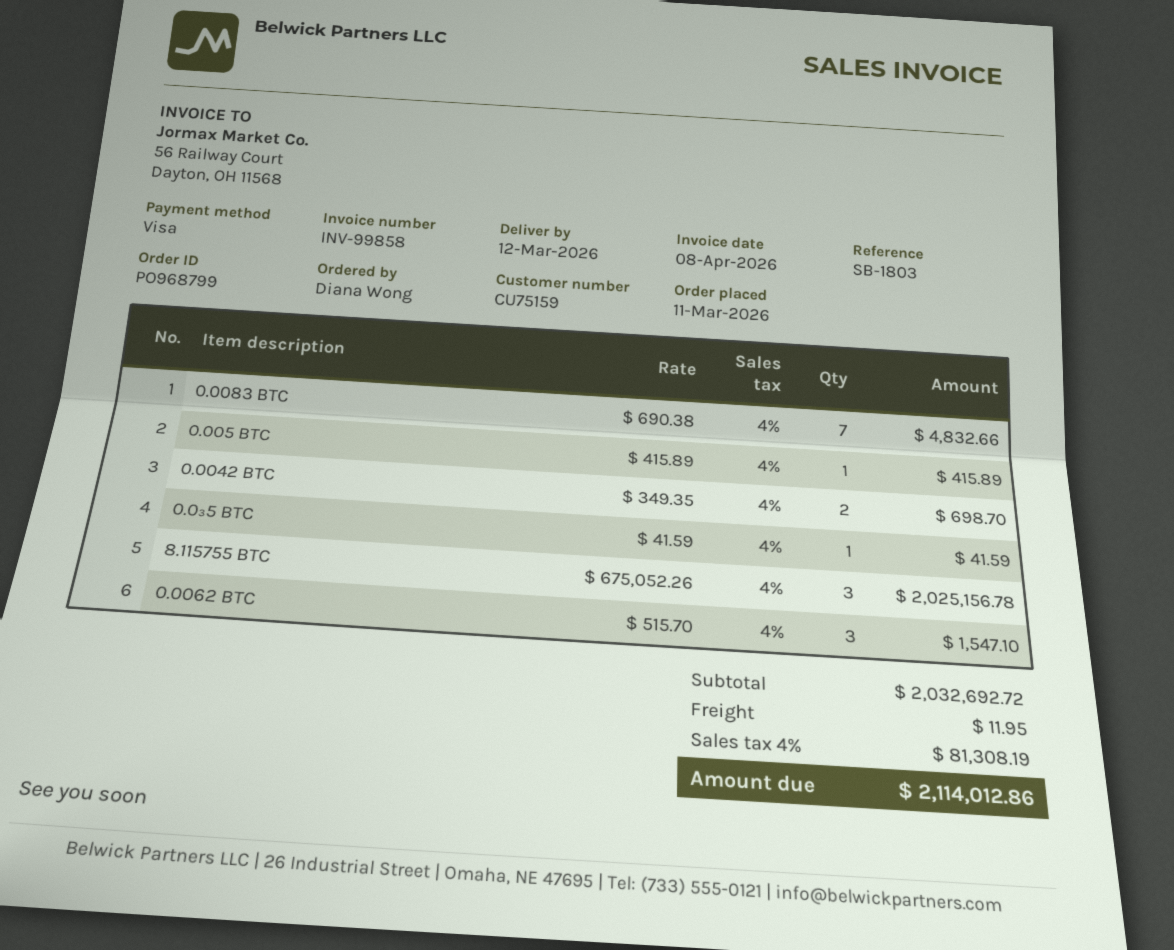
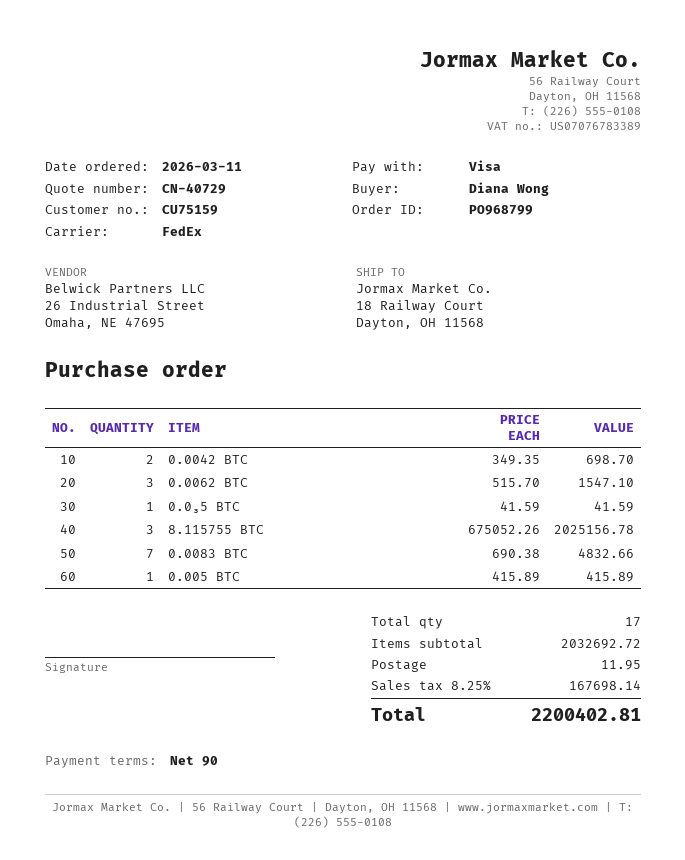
tax: 4% = 81308.19 -> 8.25% = 167698.14
total: 2114012.86 -> 2200402.81

